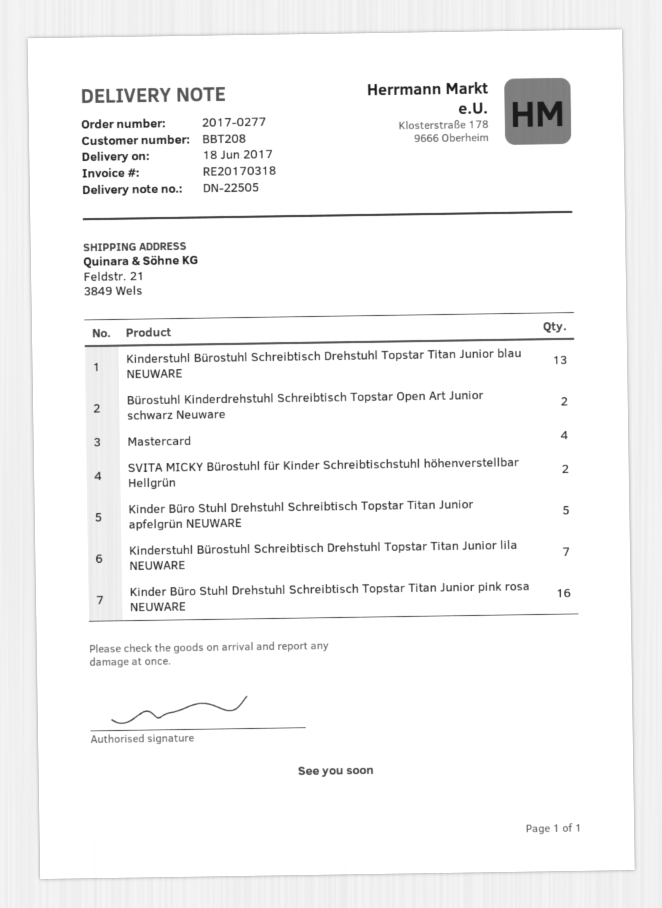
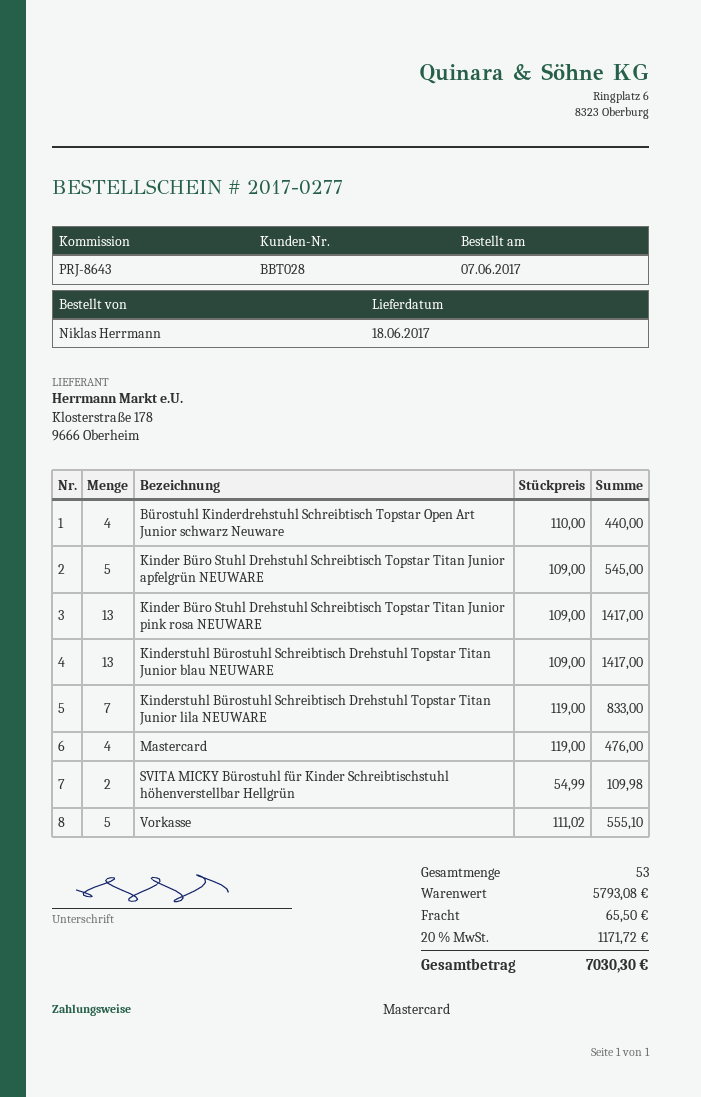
customer number: BBT208 -> BBT028
Bürostuhl Kinderdrehstuhl Schreibtisch Topstar Open Art Junior schwarz Neuware: 2 -> 4
Kinder Büro Stuhl Drehstuhl Schreibtisch Topstar Titan Junior pink rosa NEUWARE: 16 -> 13
Vorkasse: none -> 5

